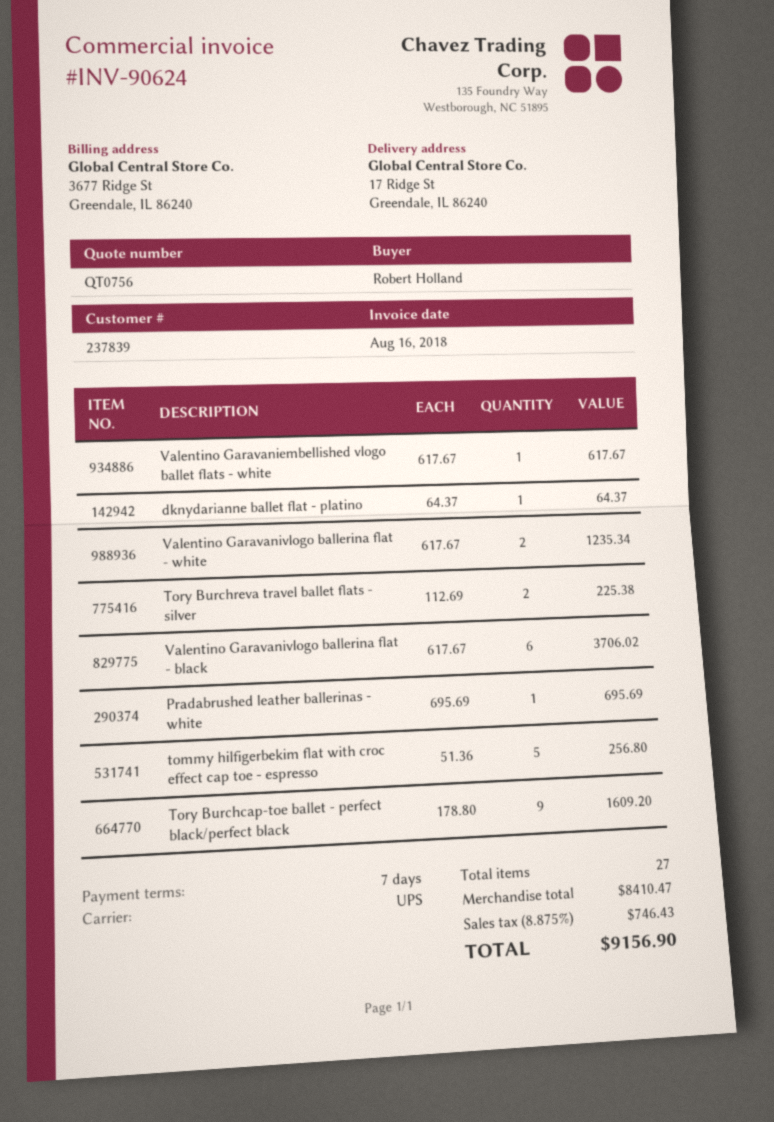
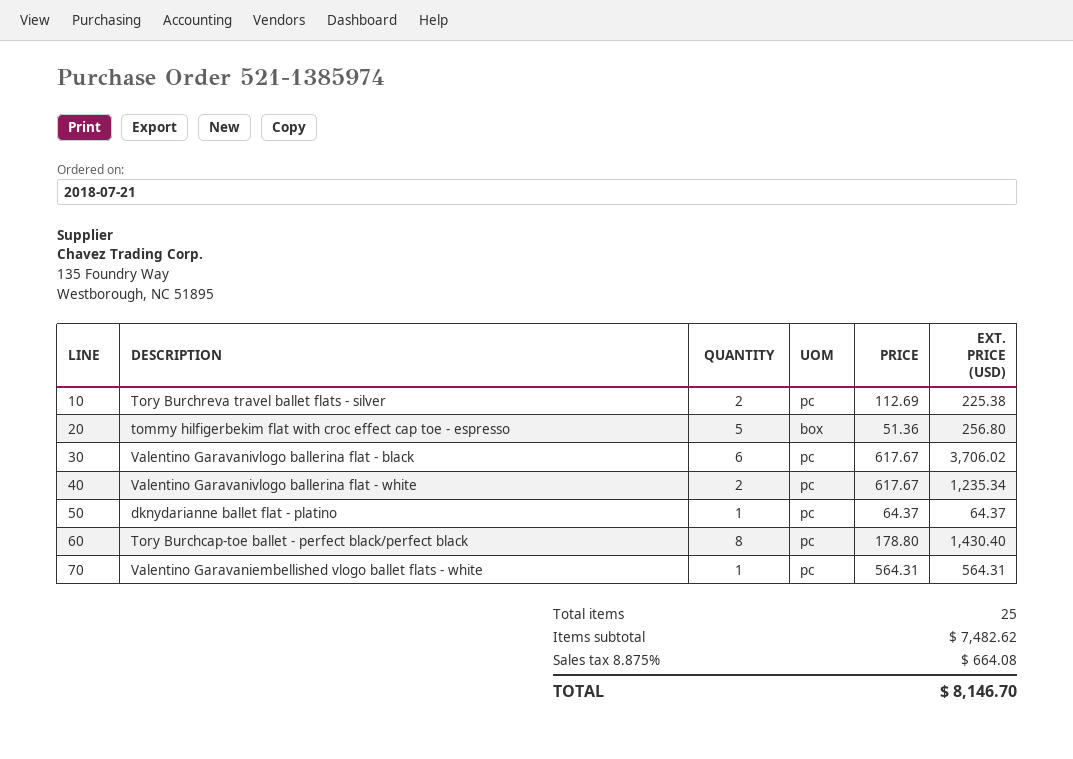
Valentino Garavaniembellished vlogo ballet flats - white: 1 x 617.67 = 617.67 -> 1 x 564.31 = 564.31
Pradabrushed leather ballerinas - white: 1 x 695.69 = 695.69 -> none
Tory Burchcap-toe ballet - perfect black/perfect black: 9 x 178.80 = 1609.20 -> 8 x 178.80 = 1430.40
total quantity: 27 -> 25
subtotal: 8410.47 -> 7482.62
tax: 8.875% = 746.43 -> 8.875% = 664.08
total: 9156.90 -> 8146.70

